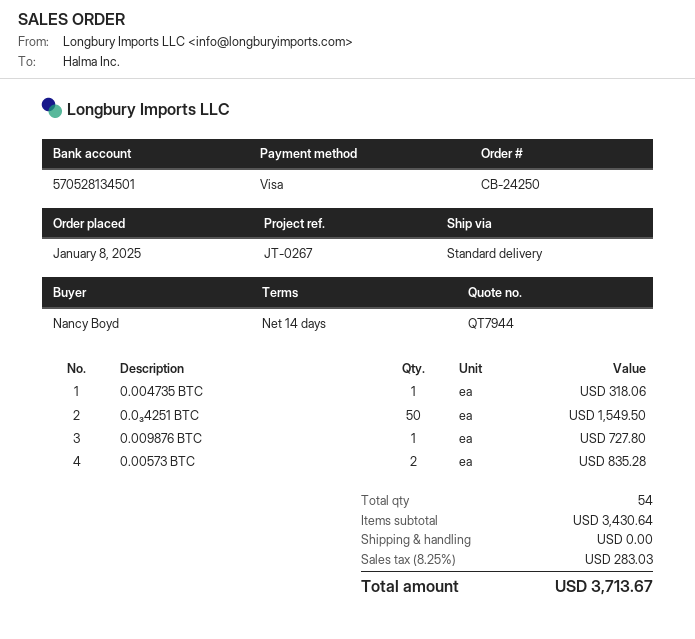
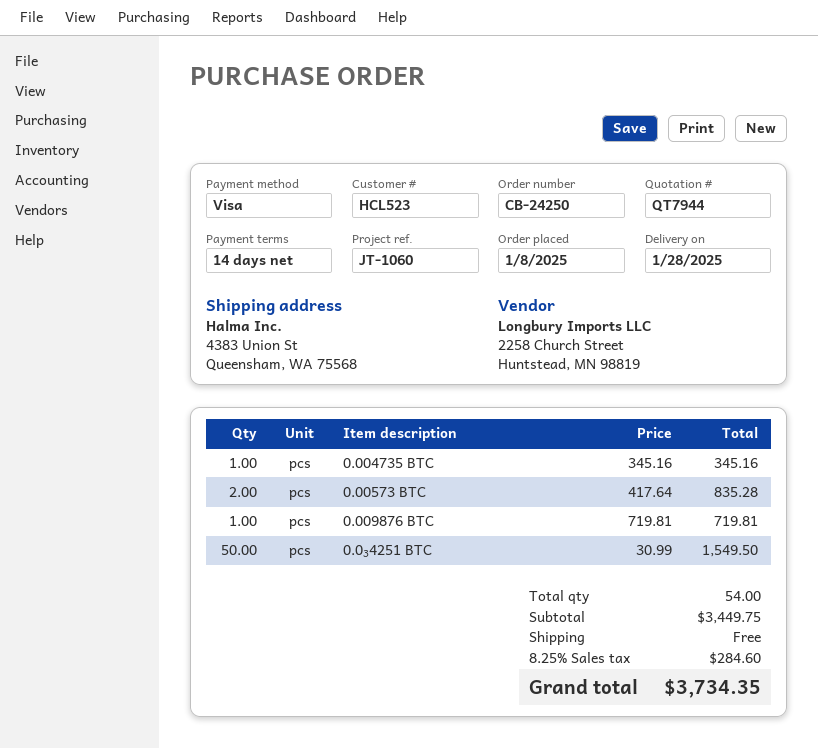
reference: JT-0267 -> JT-1060
0.004735 BTC: 1 for 318.06 -> 1 for 345.16
0.009876 BTC: 1 for 727.80 -> 1 for 719.81
subtotal: 3430.64 -> 3449.75
tax: 8.25% = 283.03 -> 8.25% = 284.60
total: 3713.67 -> 3734.35

